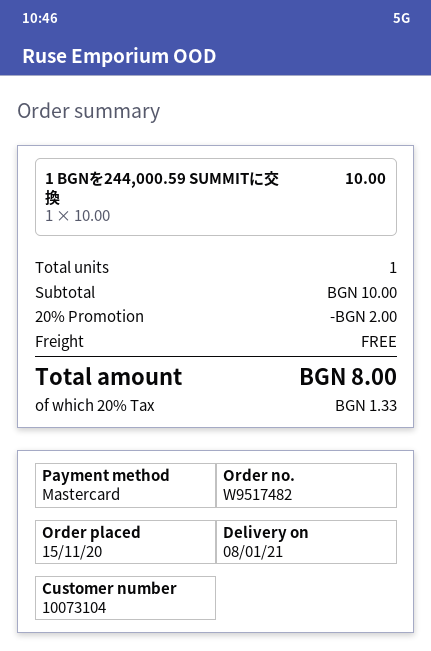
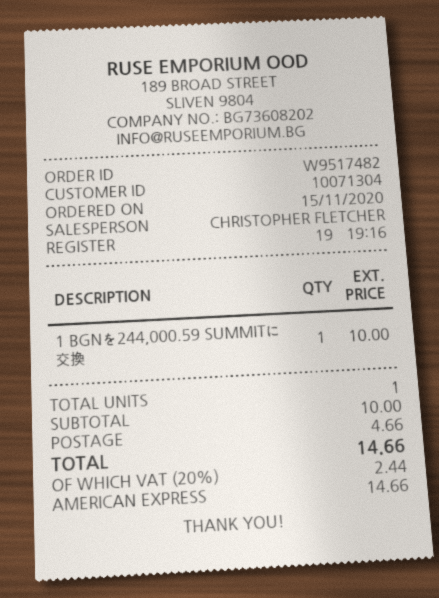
customer number: 10073104 -> 10071304
payment method: Mastercard -> American Express
discount: 20% = 2.00 -> none
shipping: 0.00 -> 4.66
tax: 20% = 1.33 -> 20% = 2.44
total: 8.00 -> 14.66

